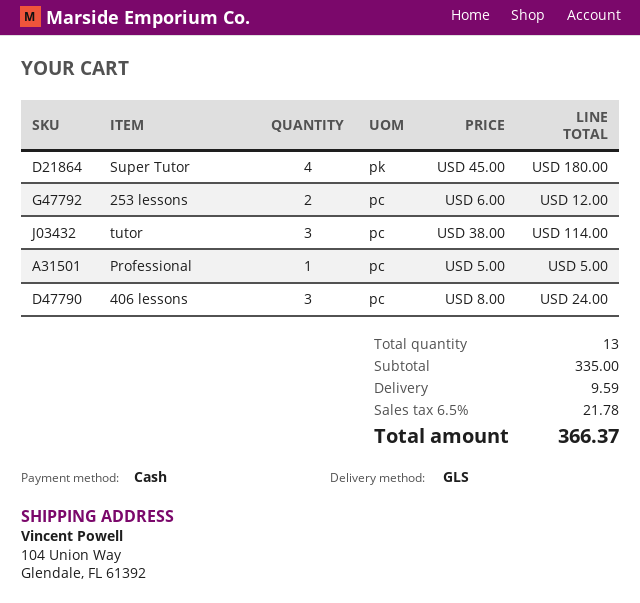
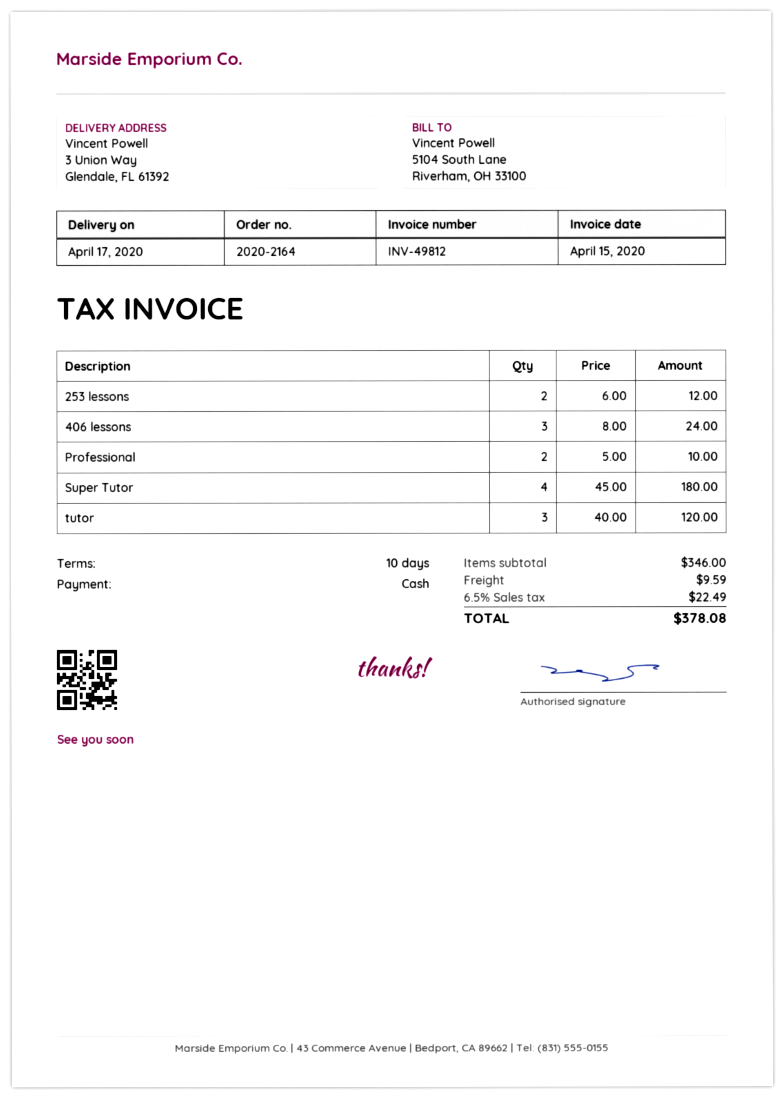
ship to: 104 Union Way, Glendale, FL 61392 -> 3 Union Way, Glendale, FL 61392
tutor: 3 x 38.00 = 114.00 -> 3 x 40.00 = 120.00
Professional: 1 x 5.00 = 5.00 -> 2 x 5.00 = 10.00
subtotal: 335.00 -> 346.00
tax: 6.5% = 21.78 -> 6.5% = 22.49
total: 366.37 -> 378.08

